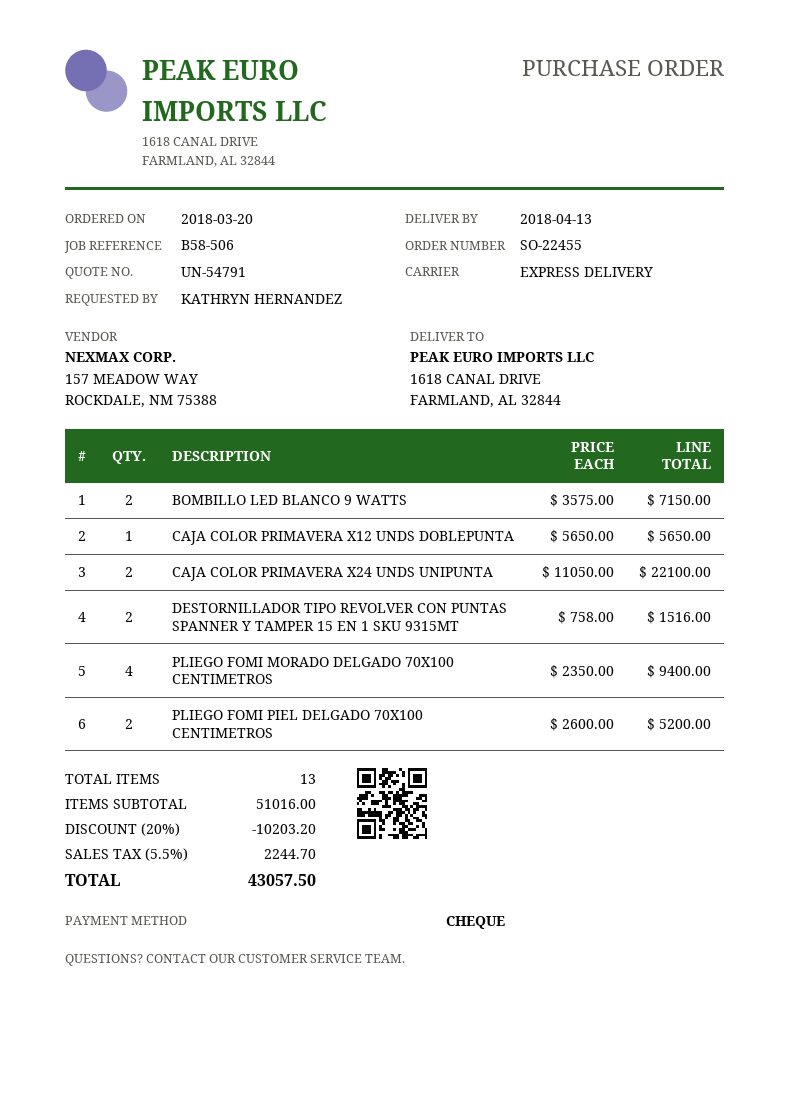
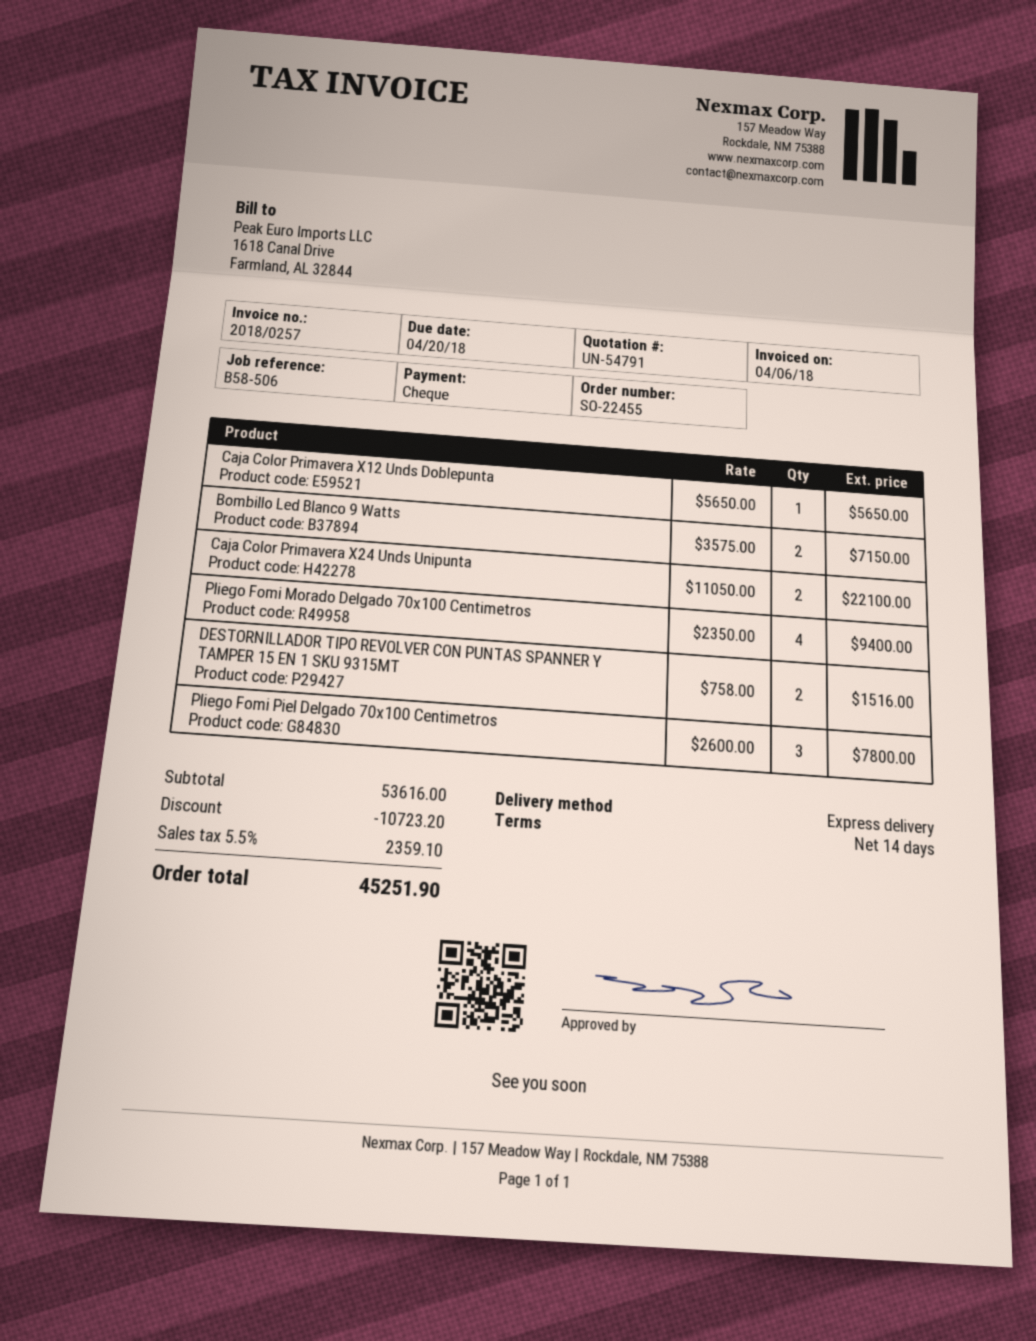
PLIEGO FOMI PIEL DELGADO 70X100 CENTIMETROS: 2 x 2600.00 = 5200.00 -> 3 x 2600.00 = 7800.00
subtotal: 51016.00 -> 53616.00
discount: 10203.20 -> 10723.20
tax: 5.5% = 2244.70 -> 5.5% = 2359.10
total: 43057.50 -> 45251.90

